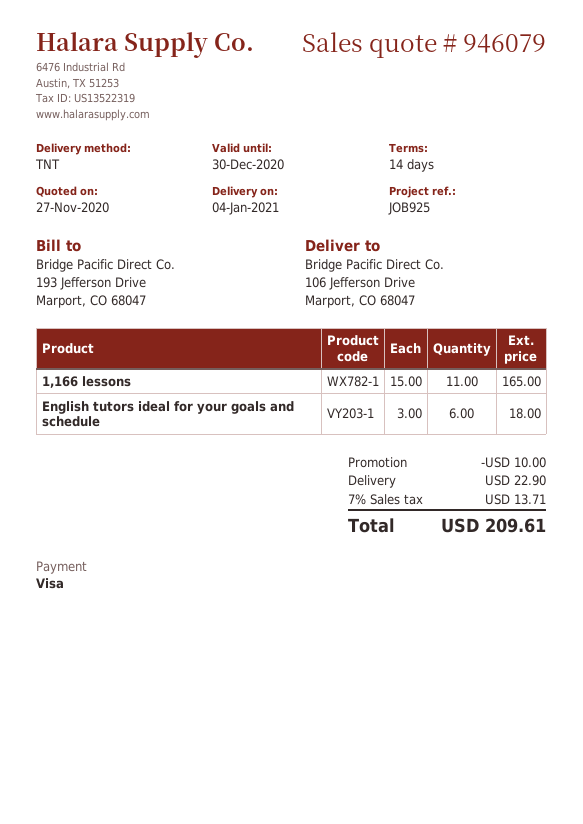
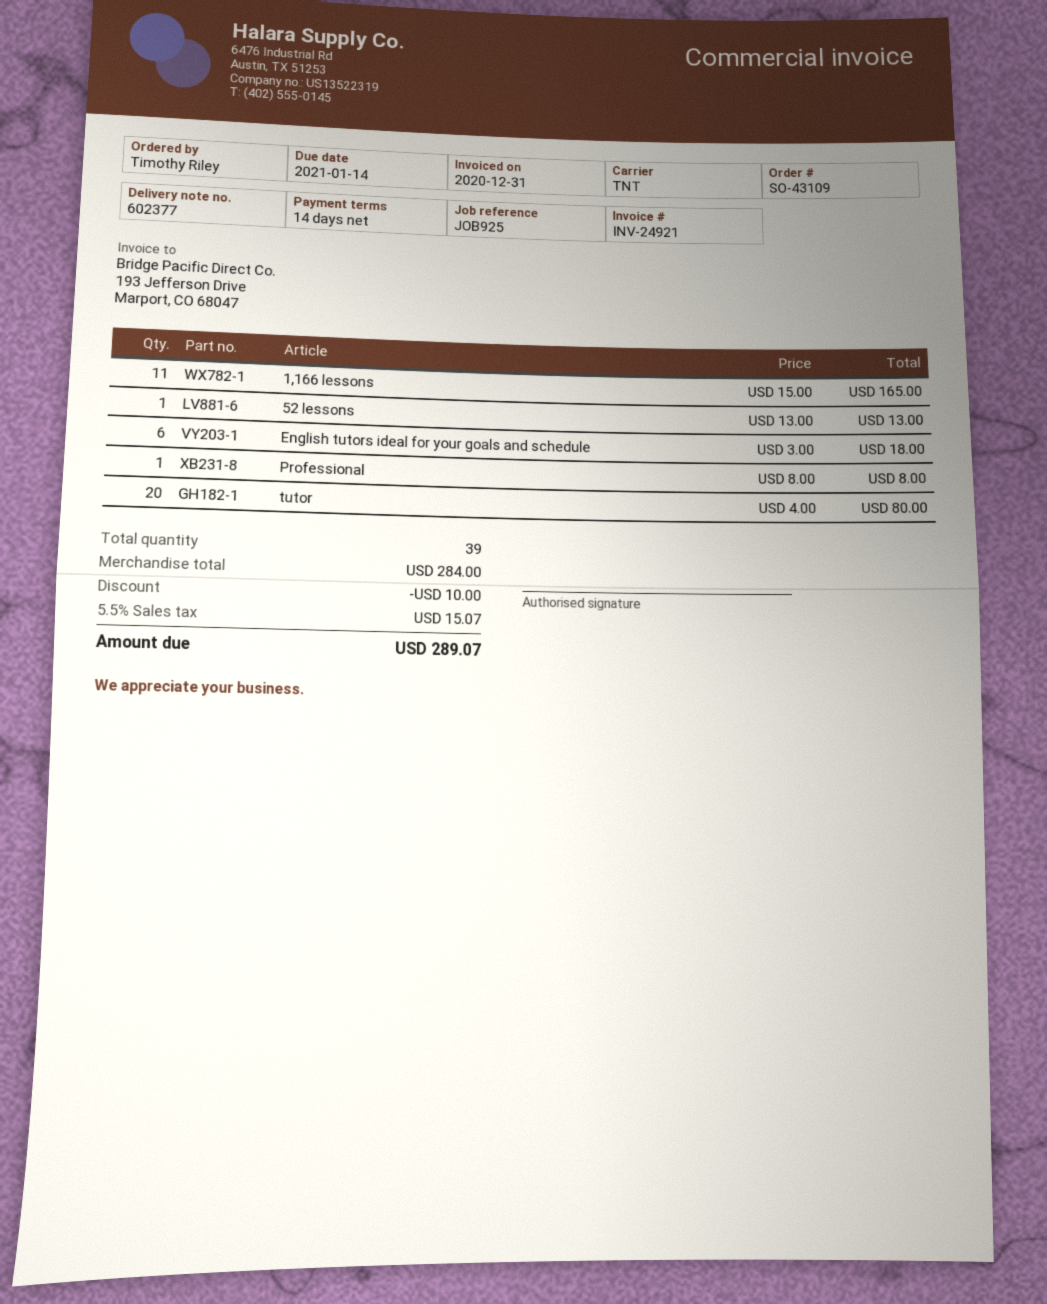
52 lessons: none -> 1 x 13.00 = 13.00
Professional: none -> 1 x 8.00 = 8.00
tutor: none -> 20 x 4.00 = 80.00
shipping: 22.90 -> none
tax: 7% = 13.71 -> 5.5% = 15.07
total: 209.61 -> 289.07

